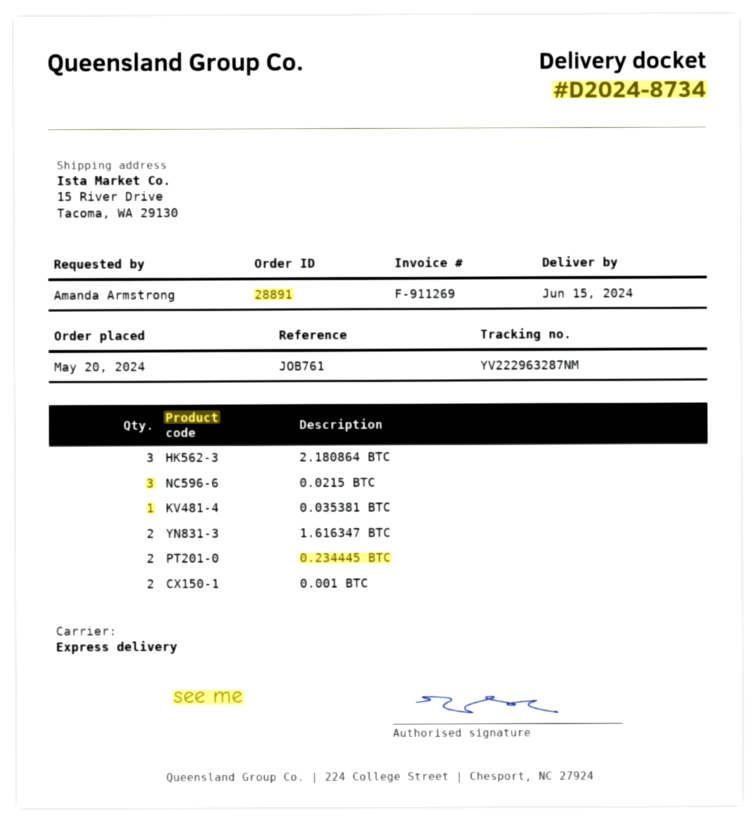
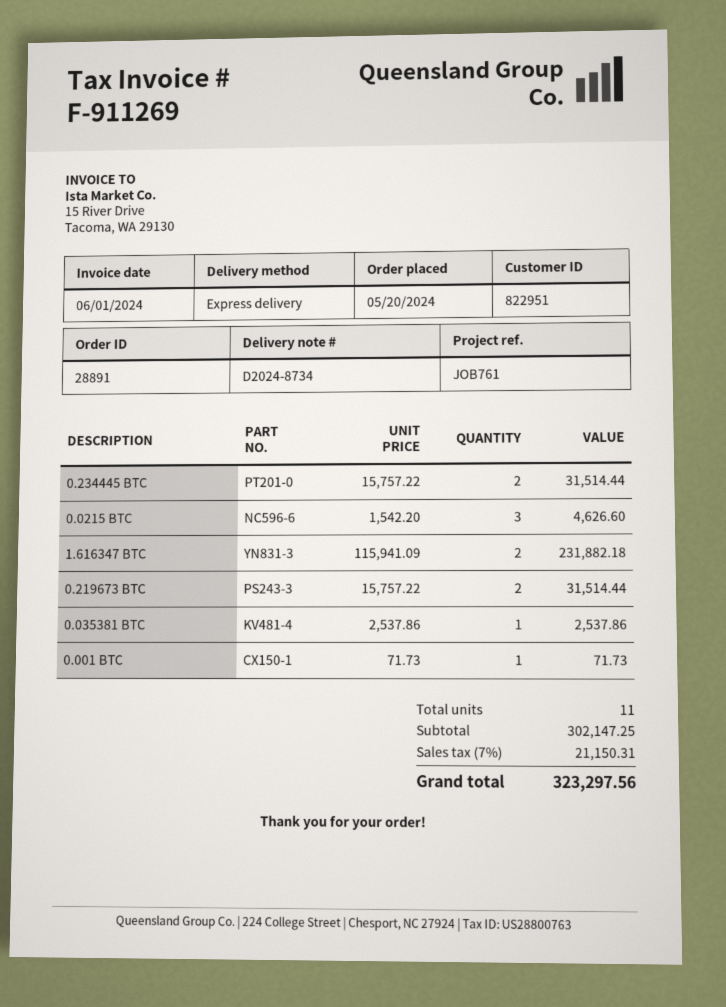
2.180864 BTC: 3 -> none
0.001 BTC: 2 -> 1
0.219673 BTC: none -> 2

